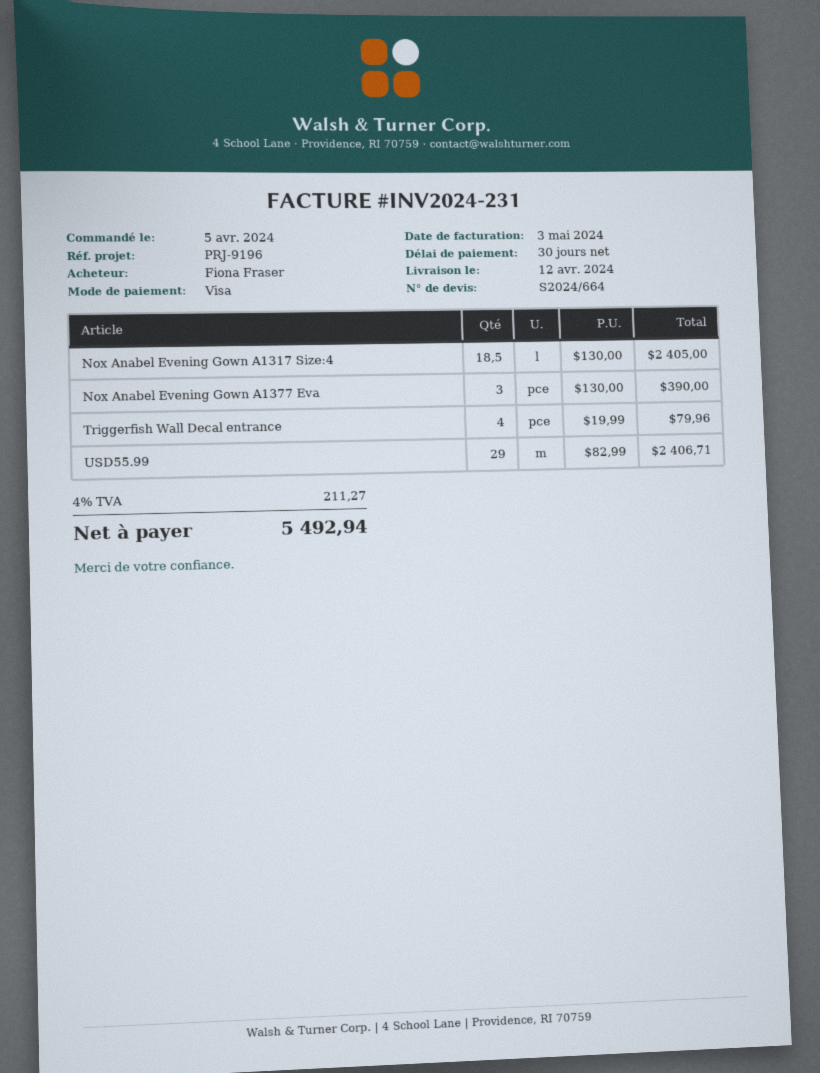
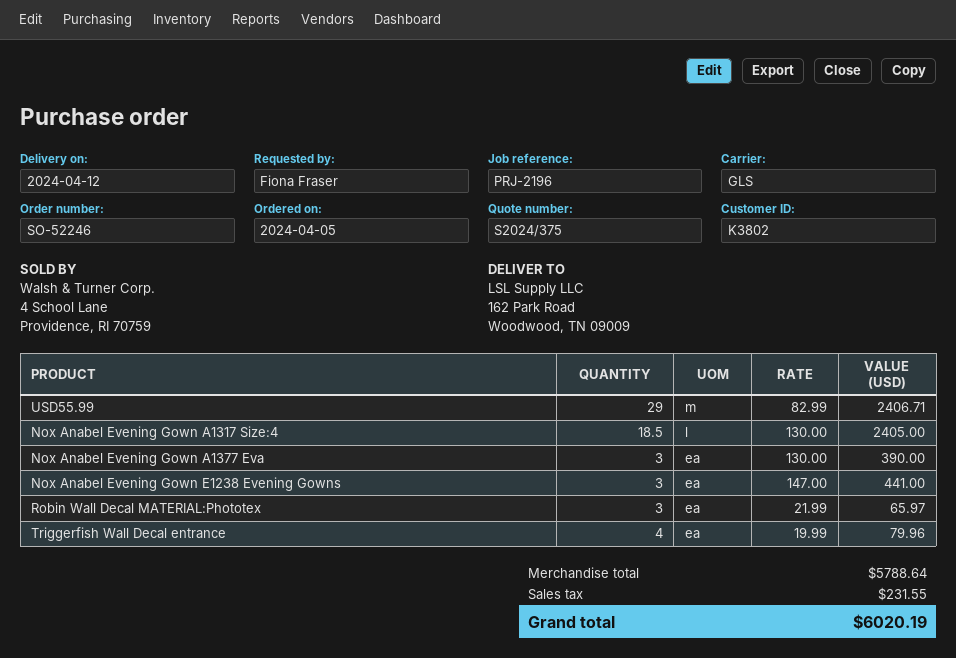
quote number: S2024/664 -> S2024/375
reference: PRJ-9196 -> PRJ-2196
Nox Anabel Evening Gown E1238 Evening Gowns: none -> 3 x 147.00 = 441.00
Robin Wall Decal MATERIAL:Phototex: none -> 3 x 21.99 = 65.97
tax: 211.27 -> 231.55
total: 5492.94 -> 6020.19

